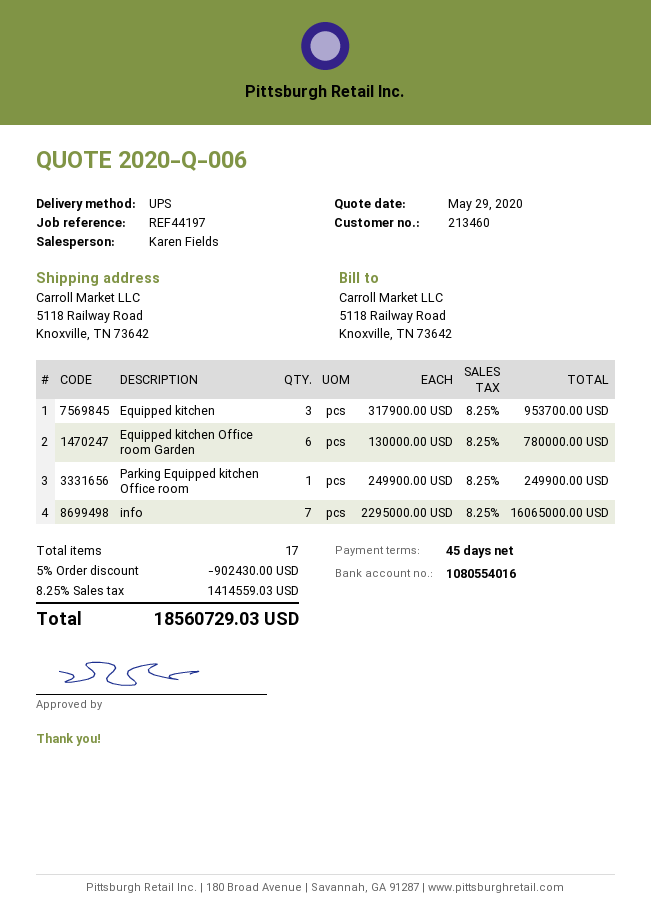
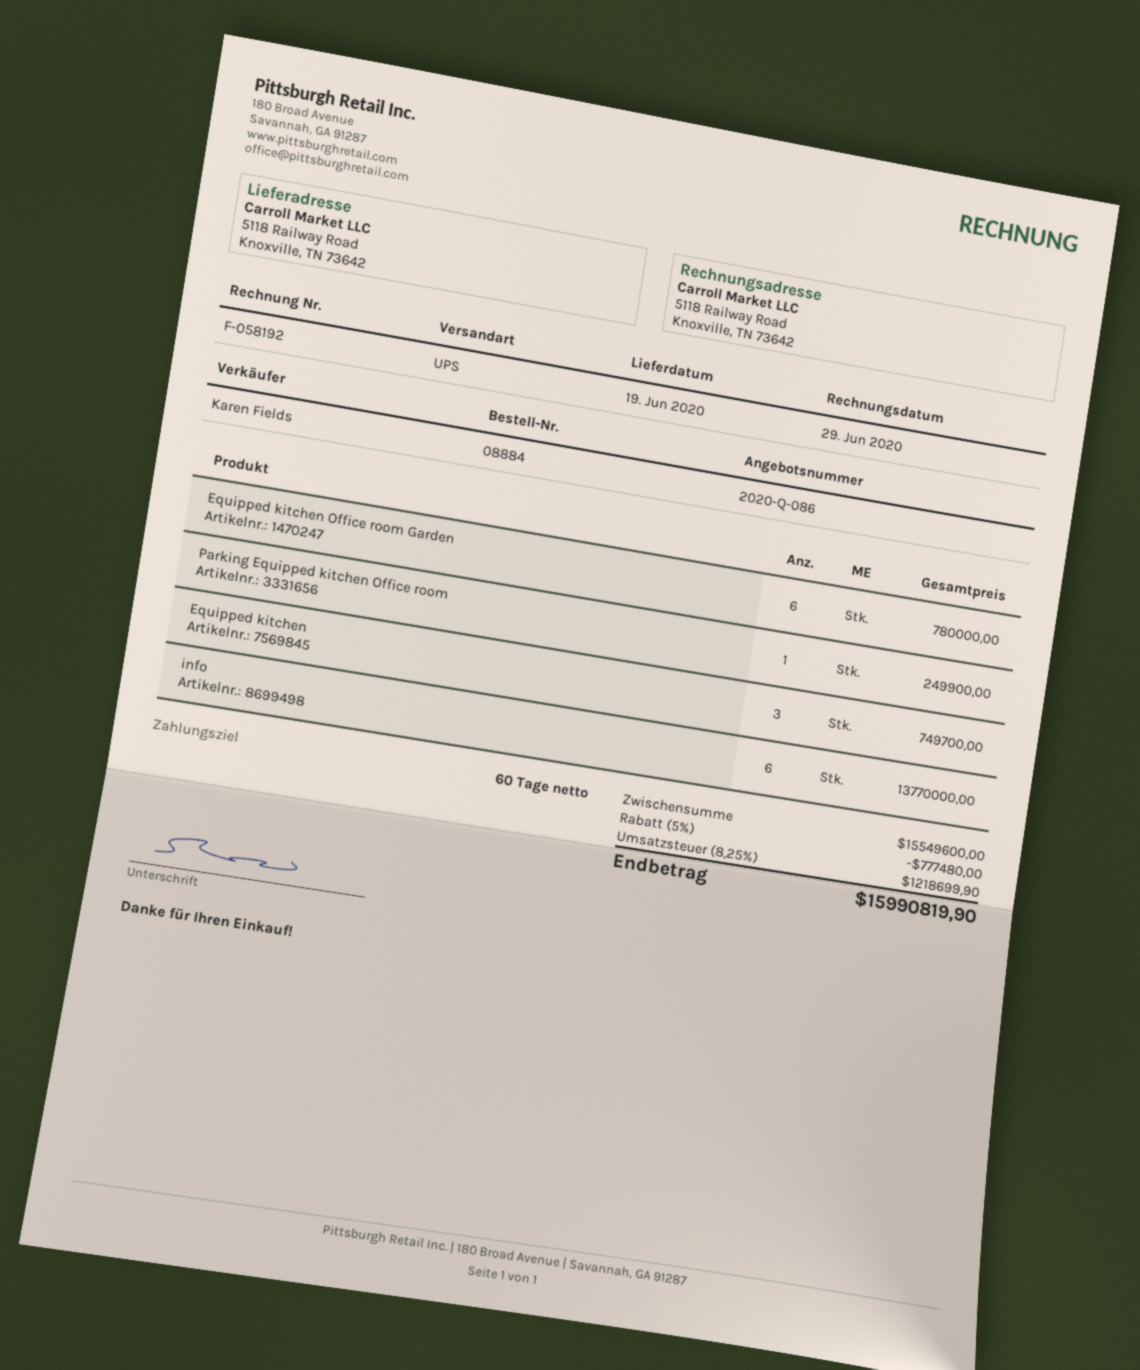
quote number: 2020-Q-006 -> 2020-Q-086
payment terms: 45 days -> 60 days
Equipped kitchen: 3 for 953700.00 -> 3 for 749700.00
info: 7 for 16065000.00 -> 6 for 13770000.00
discount: 5% = 902430.00 -> 5% = 777480.00
tax: 8.25% = 1414559.03 -> 8.25% = 1218699.90
total: 18560729.03 -> 15990819.90

